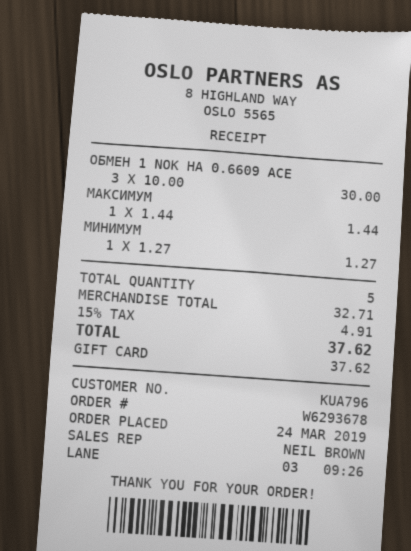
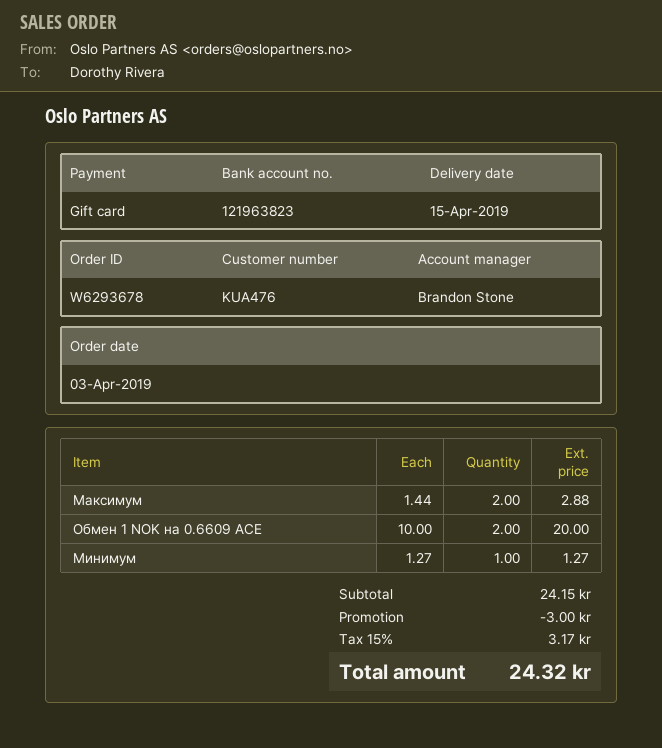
order date: 2019-03-24 -> 2019-04-03
customer number: KUA796 -> KUA476
sales rep: NEIL BROWN -> Brandon Stone
ОБМЕН 1 NOK НА 0.6609 ACE: 3 x 10.00 = 30.00 -> 2 x 10.00 = 20.00
МАКСИМУМ: 1 x 1.44 = 1.44 -> 2 x 1.44 = 2.88
subtotal: 32.71 -> 24.15
discount: none -> 3.00
tax: 15% = 4.91 -> 15% = 3.17
total: 37.62 -> 24.32

